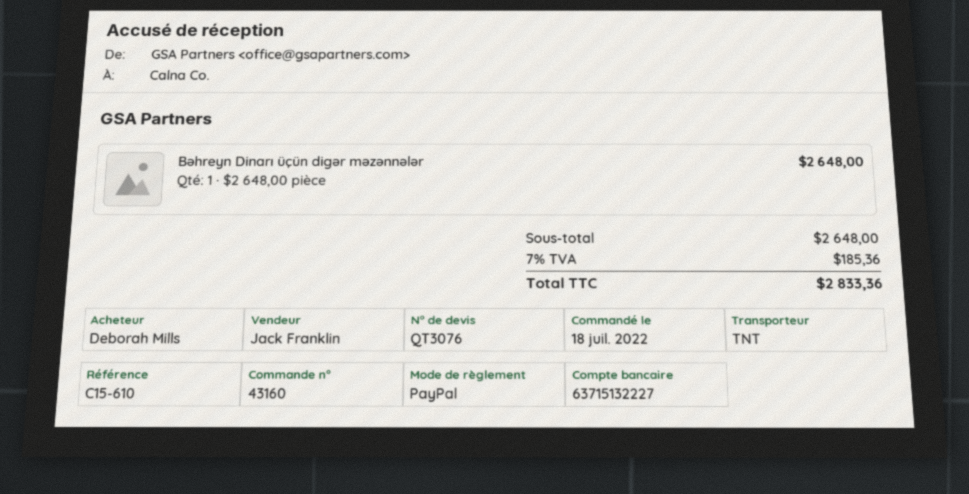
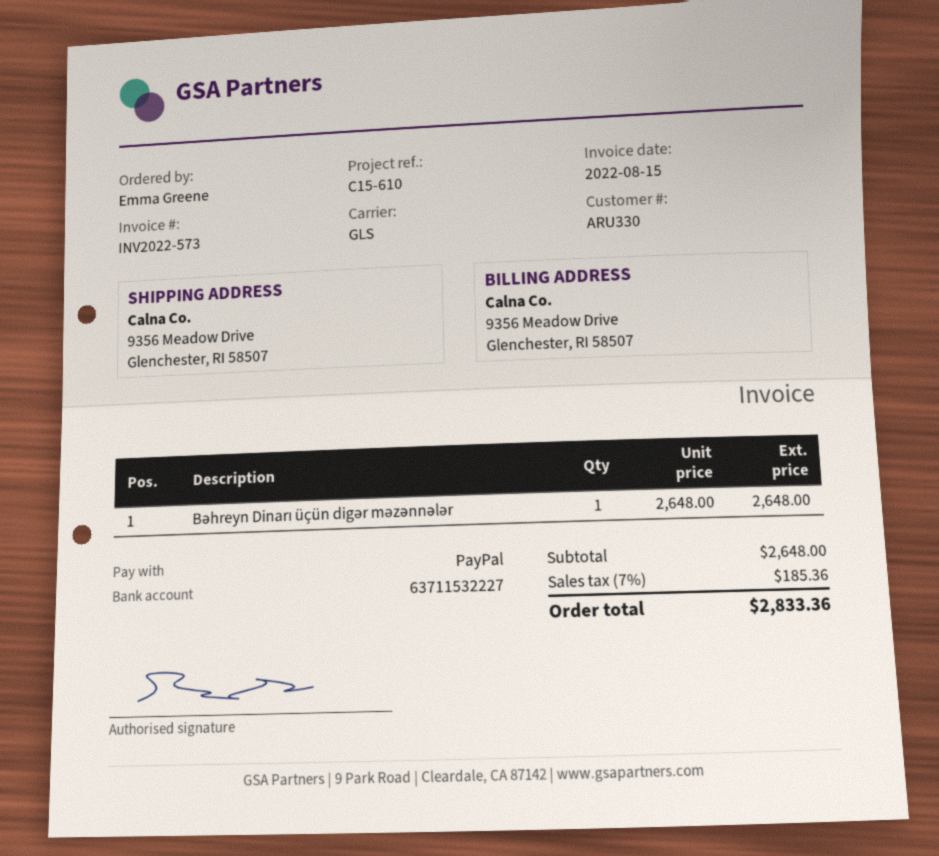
ordered by: Deborah Mills -> Emma Greene
bank account: 63715132227 -> 63711532227
shipping method: TNT -> GLS

